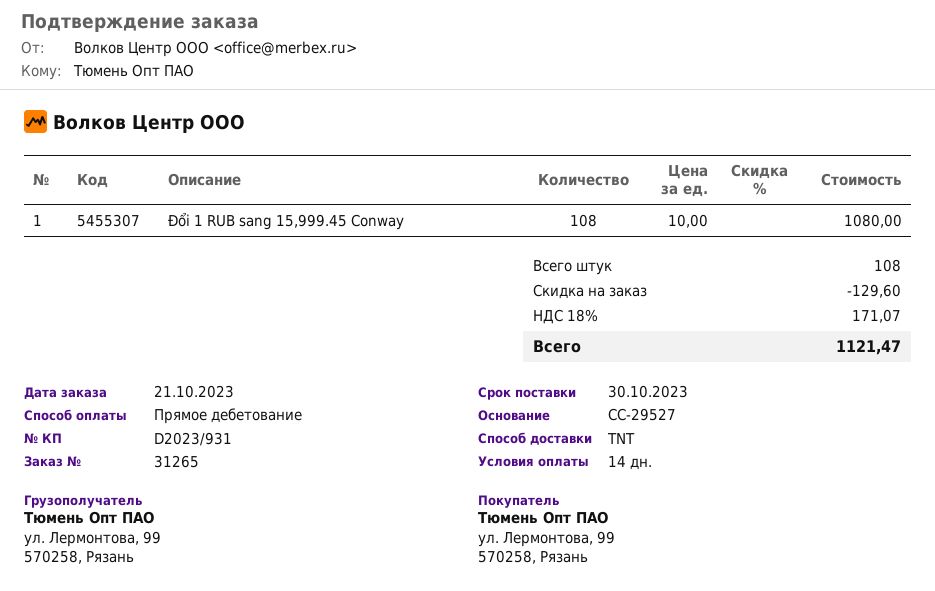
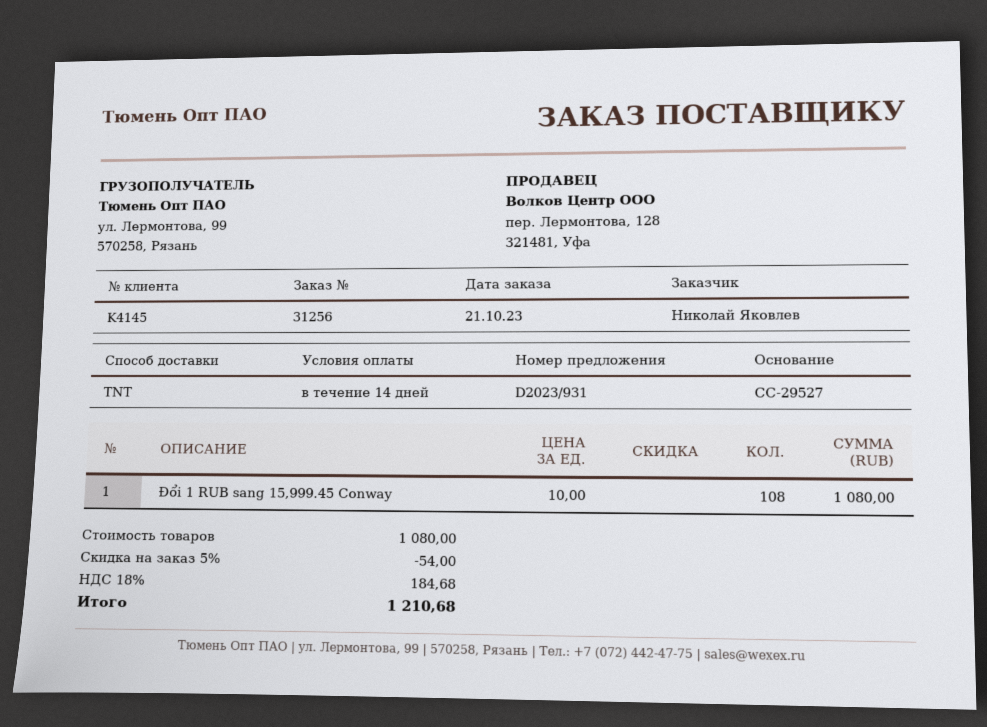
order number: 31265 -> 31256
discount: 129.60 -> 54.00
tax: 18% = 171.07 -> 18% = 184.68
total: 1121.47 -> 1210.68

